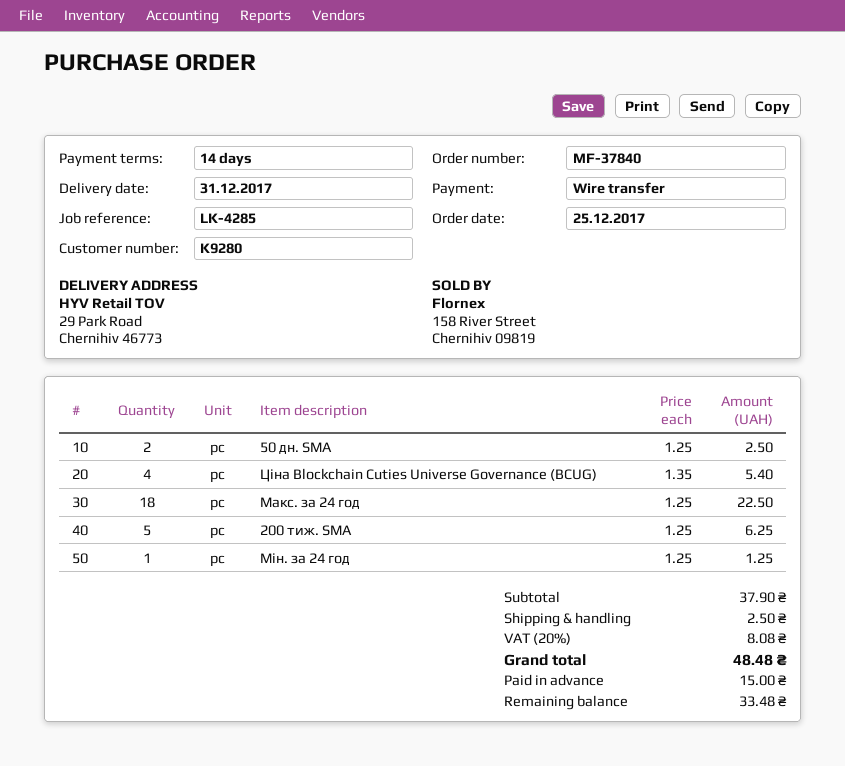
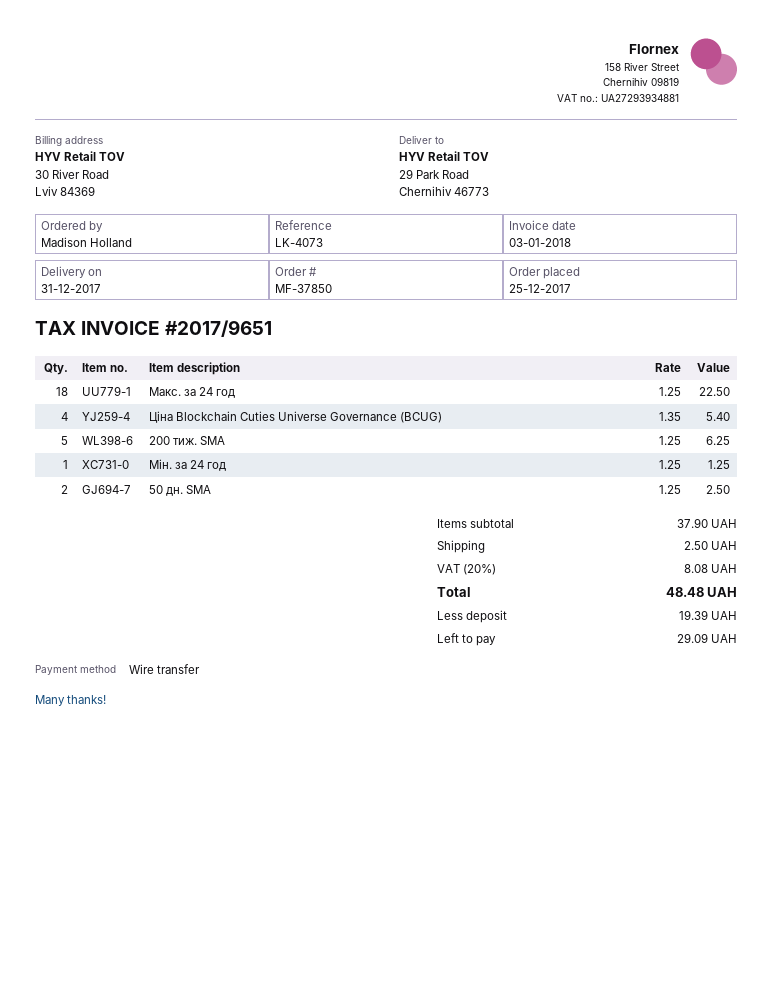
order number: MF-37840 -> MF-37850
reference: LK-4285 -> LK-4073
deposit: 15.00 -> 19.39
balance: 33.48 -> 29.09

